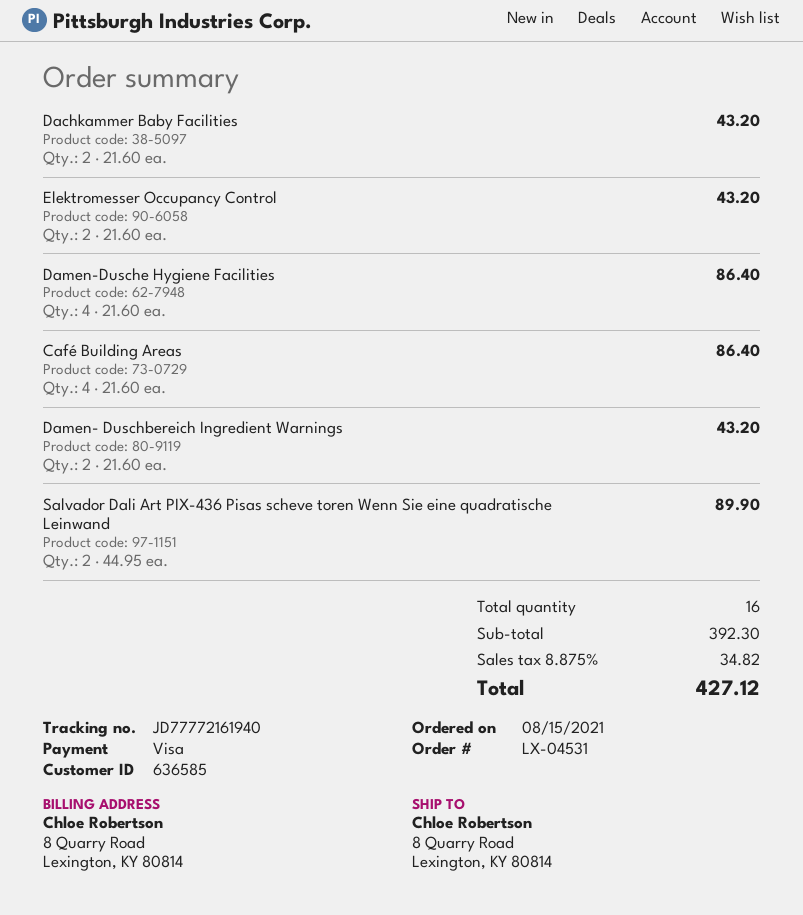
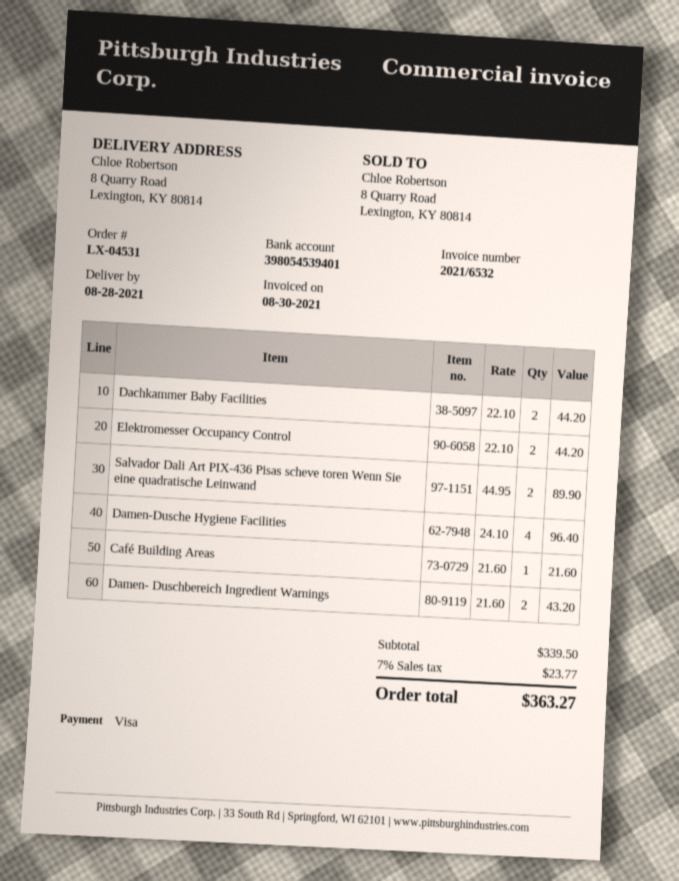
Dachkammer Baby Facilities: 2 x 21.60 = 43.20 -> 2 x 22.10 = 44.20
Elektromesser Occupancy Control: 2 x 21.60 = 43.20 -> 2 x 22.10 = 44.20
Damen-Dusche Hygiene Facilities: 4 x 21.60 = 86.40 -> 4 x 24.10 = 96.40
Café Building Areas: 4 x 21.60 = 86.40 -> 1 x 21.60 = 21.60
subtotal: 392.30 -> 339.50
tax: 8.875% = 34.82 -> 7% = 23.77
total: 427.12 -> 363.27

